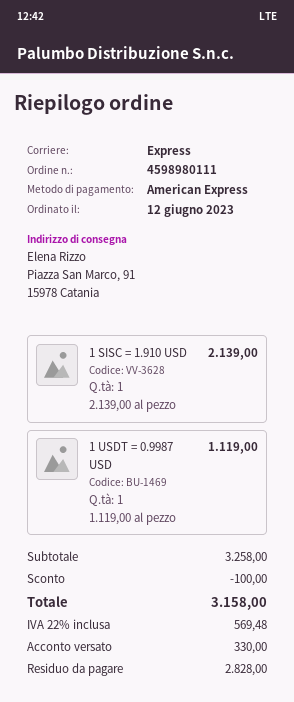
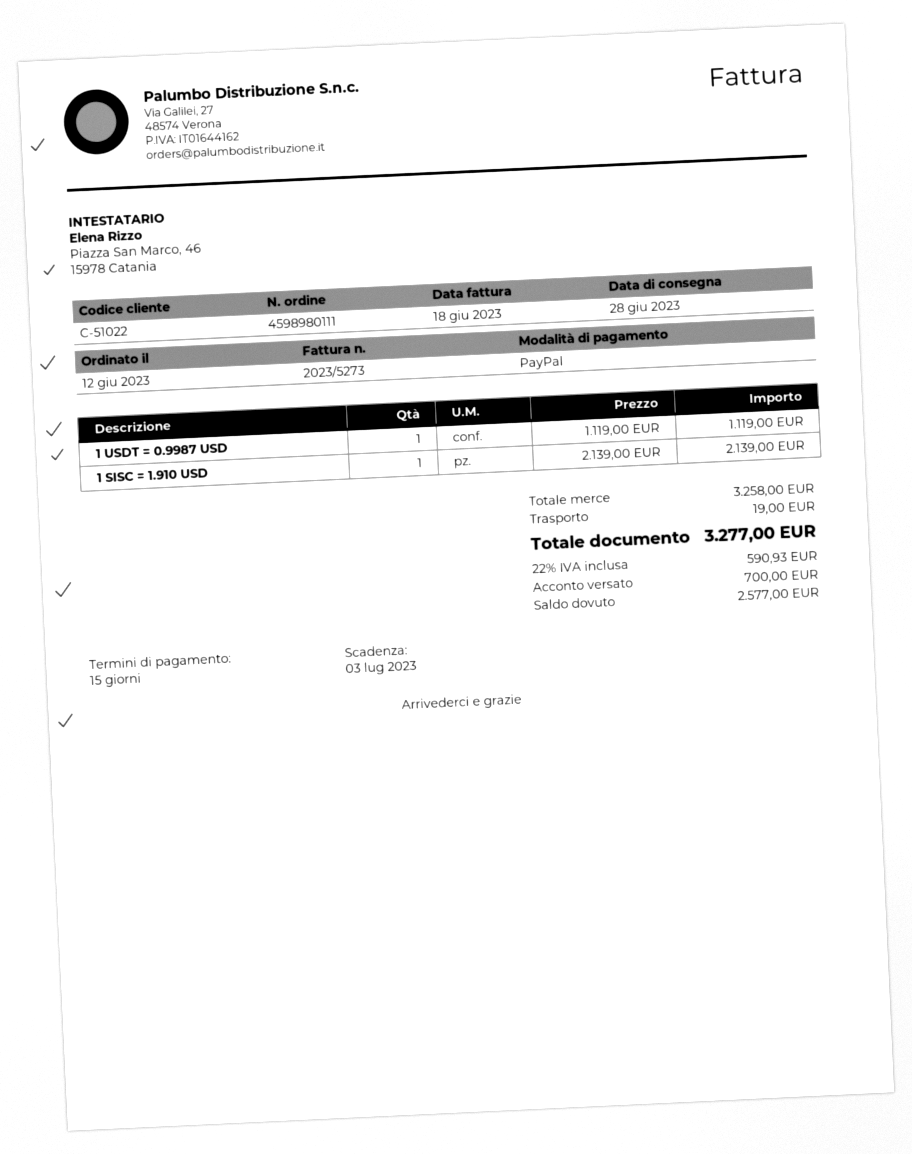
payment method: American Express -> PayPal
discount: 100.00 -> none
shipping: none -> 19.00
tax: 22% = 569.48 -> 22% = 590.93
total: 3158.00 -> 3277.00
deposit: 330.00 -> 700.00
balance: 2828.00 -> 2577.00

